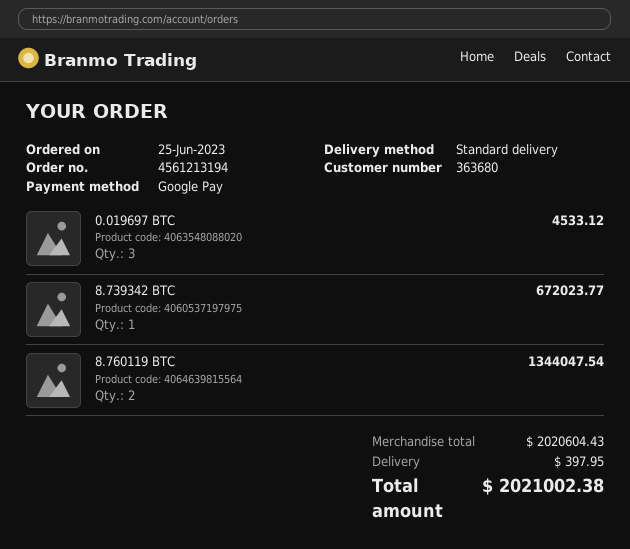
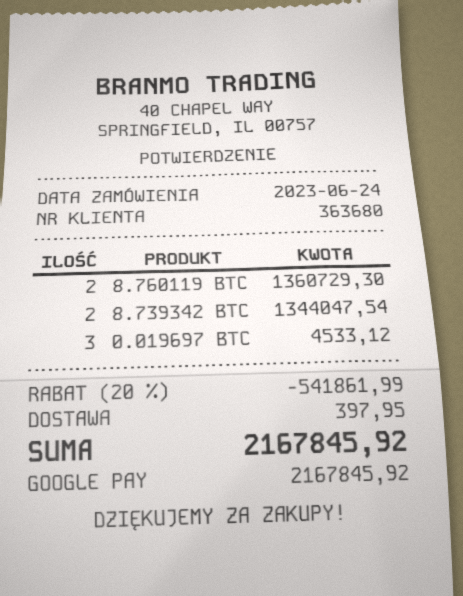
order date: 2023-06-25 -> 2023-06-24
8.739342 BTC: 1 for 672023.77 -> 2 for 1344047.54
8.760119 BTC: 2 for 1344047.54 -> 2 for 1360729.30
discount: none -> 20% = 541861.99
total: 2021002.38 -> 2167845.92

